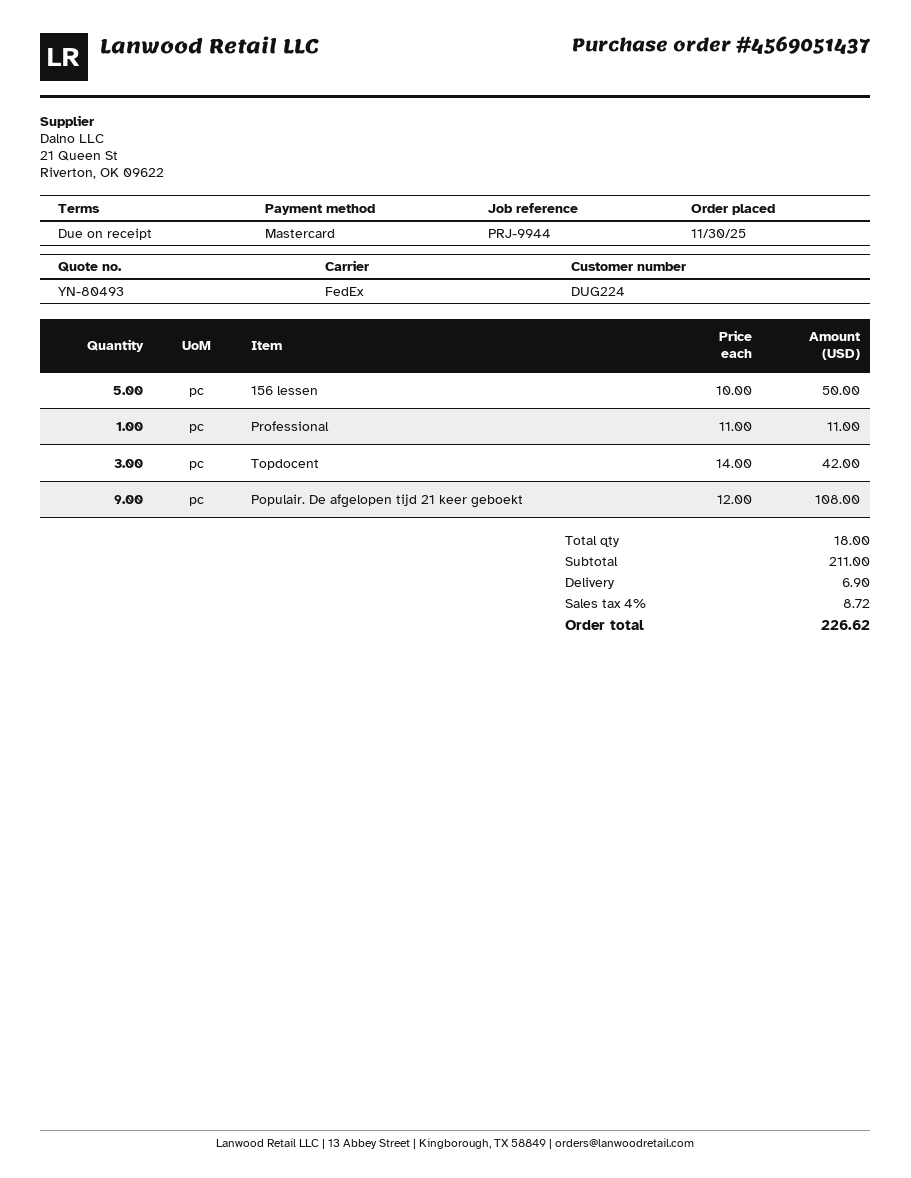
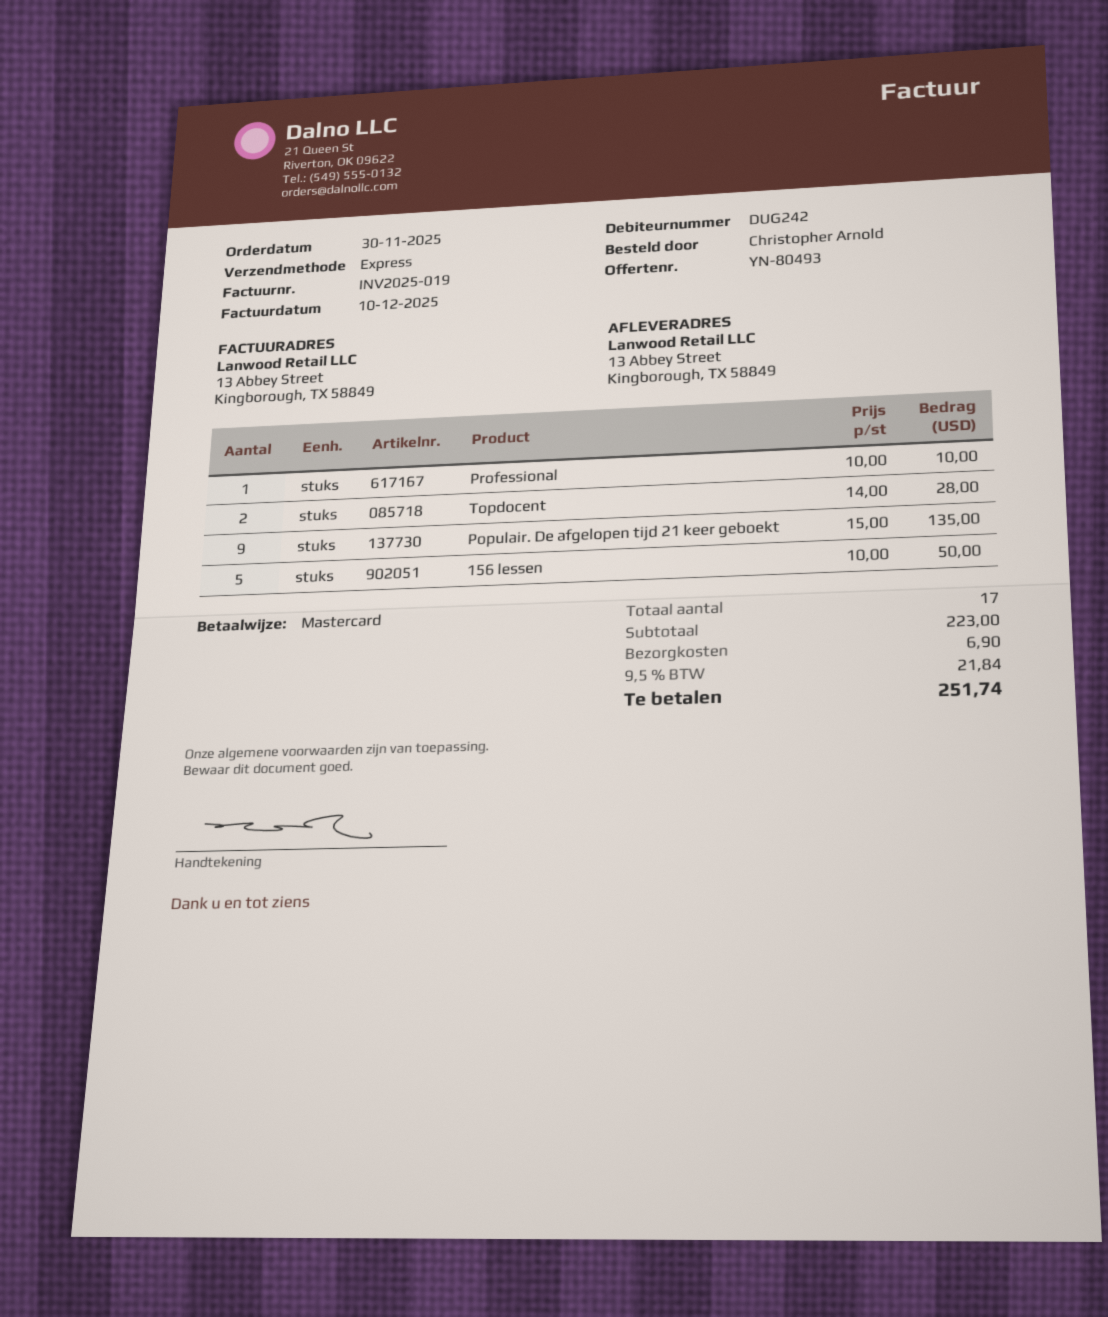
customer number: DUG224 -> DUG242
shipping method: FedEx -> express
Professional: 1 x 11.00 = 11.00 -> 1 x 10.00 = 10.00
Topdocent: 3 x 14.00 = 42.00 -> 2 x 14.00 = 28.00
Populair. De afgelopen tijd 21 keer geboekt: 9 x 12.00 = 108.00 -> 9 x 15.00 = 135.00
total quantity: 18 -> 17
subtotal: 211.00 -> 223.00
tax: 4% = 8.72 -> 9.5% = 21.84
total: 226.62 -> 251.74

